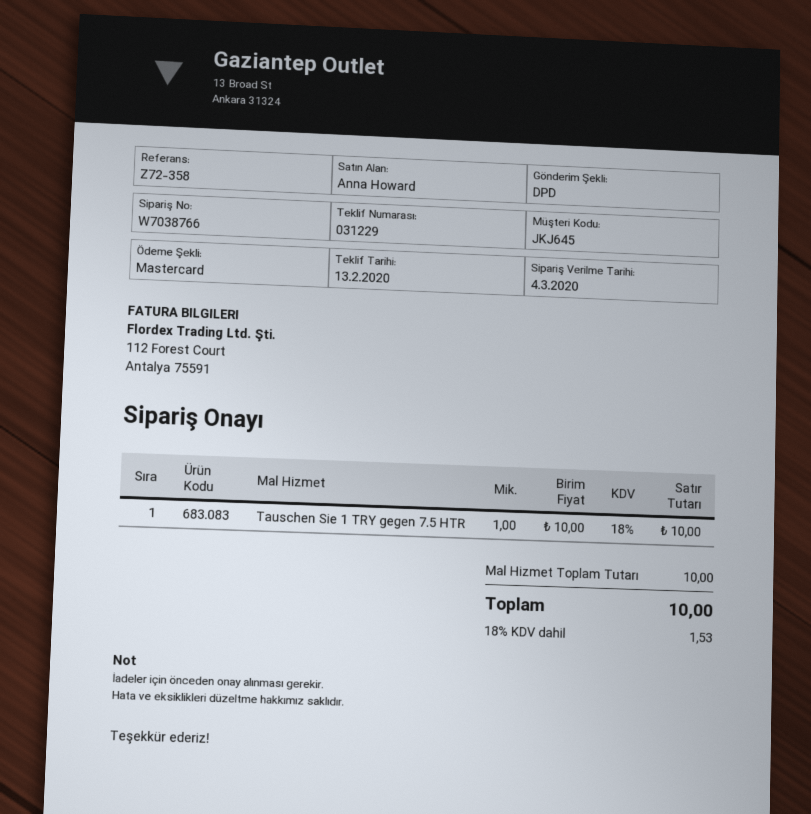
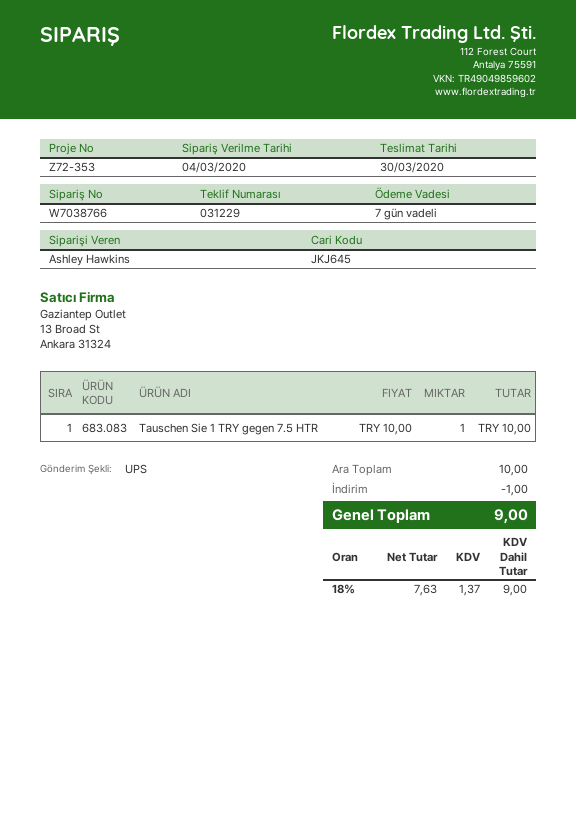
reference: Z72-358 -> Z72-353
ordered by: Anna Howard -> Ashley Hawkins
shipping method: DPD -> UPS
discount: none -> 1.00
tax: 18% = 1.53 -> 18% = 1.37
total: 10.00 -> 9.00

